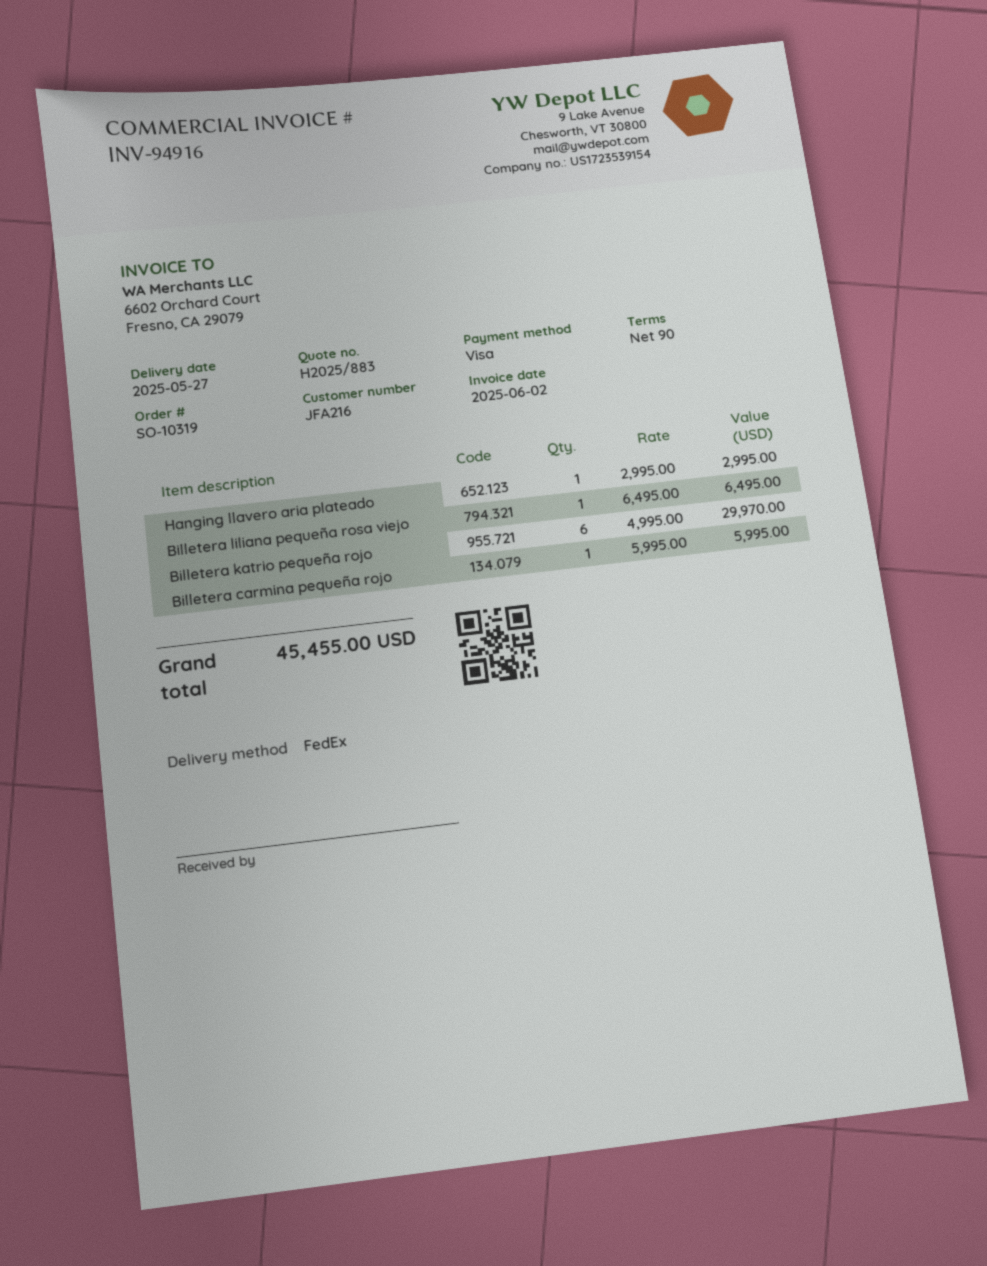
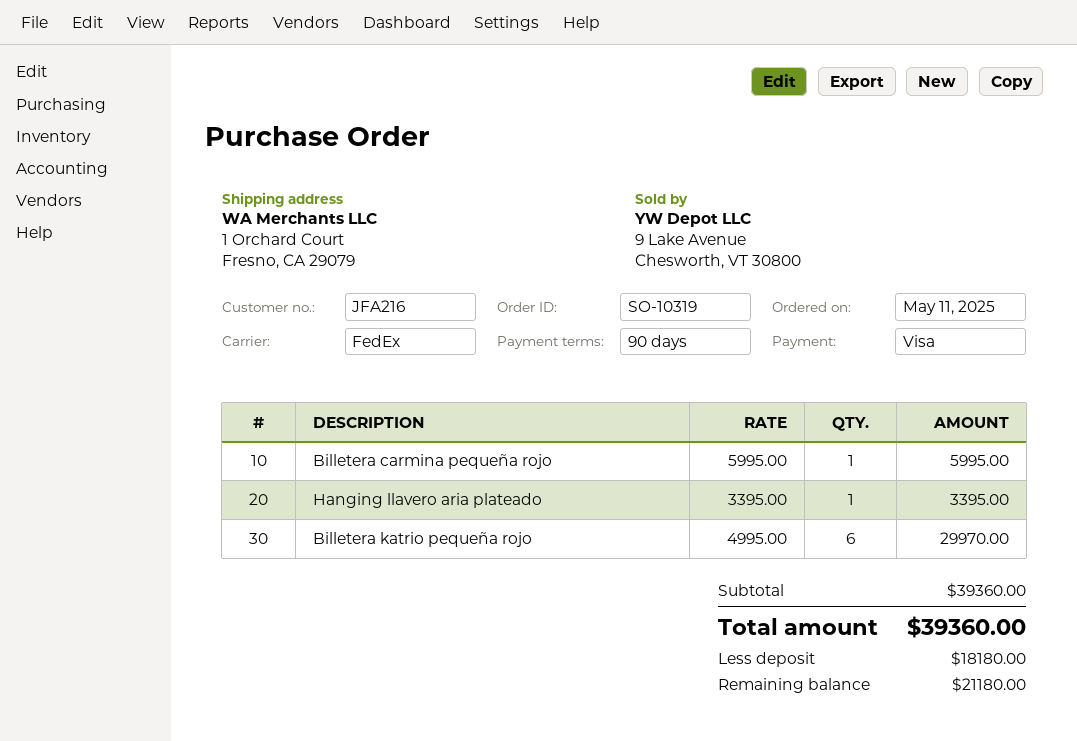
Hanging llavero aria plateado: 1 x 2995.00 = 2995.00 -> 1 x 3395.00 = 3395.00
Billetera liliana pequeña rosa viejo: 1 x 6495.00 = 6495.00 -> none
total: 45455.00 -> 39360.00

